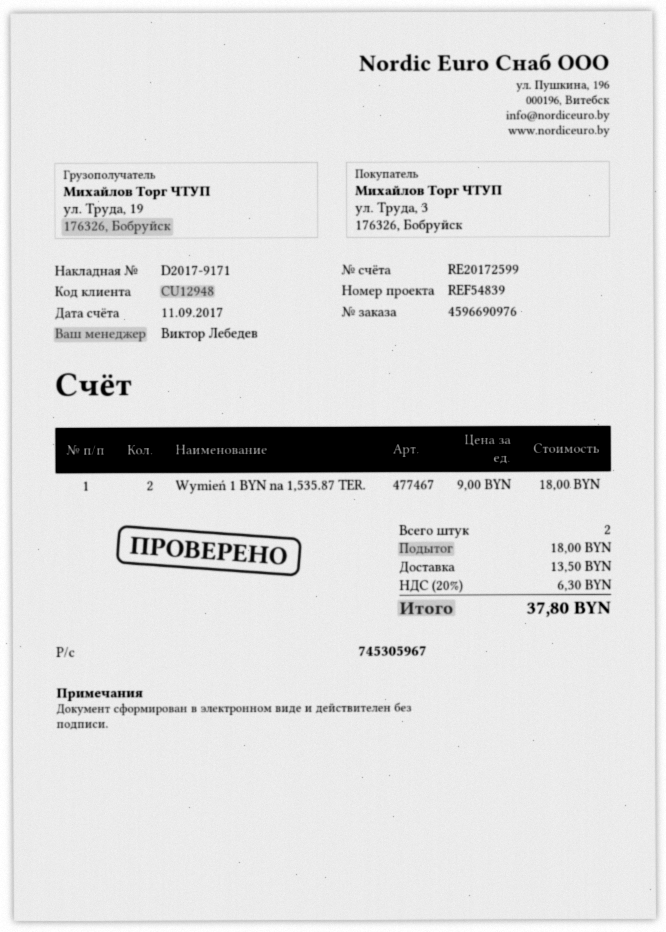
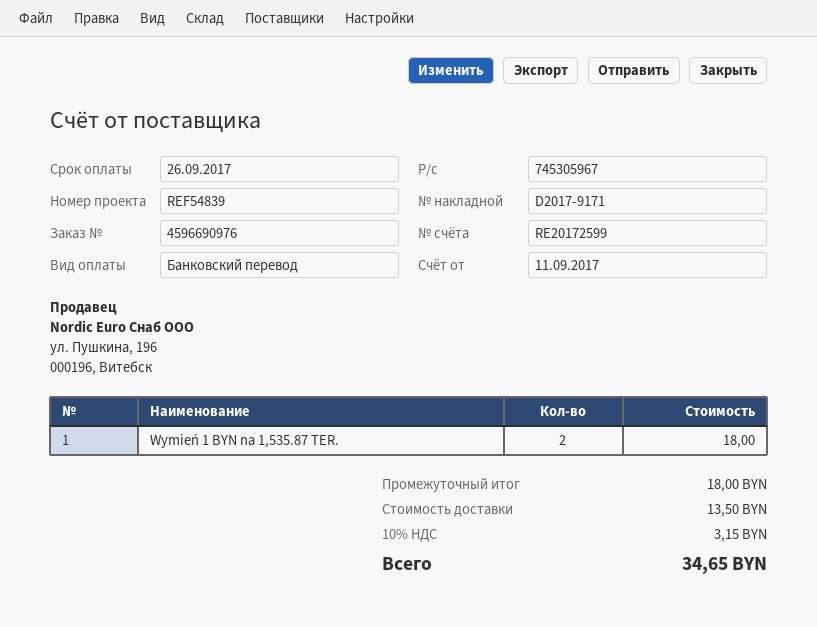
tax: 20% = 6.30 -> 10% = 3.15
total: 37.80 -> 34.65

